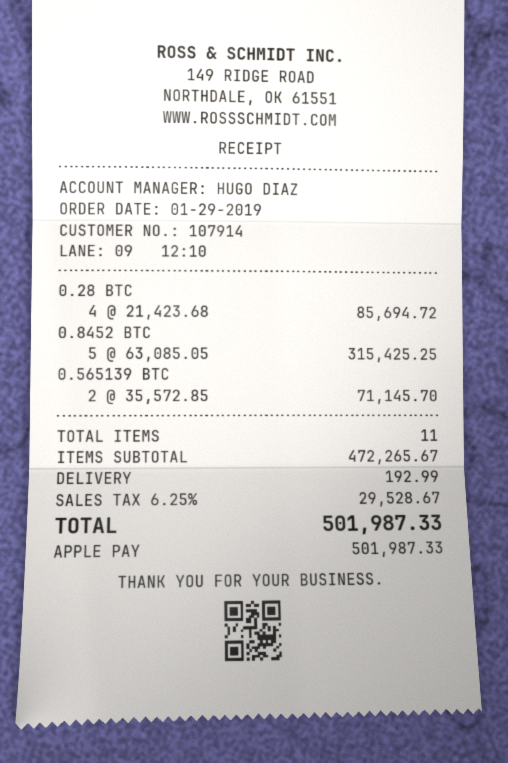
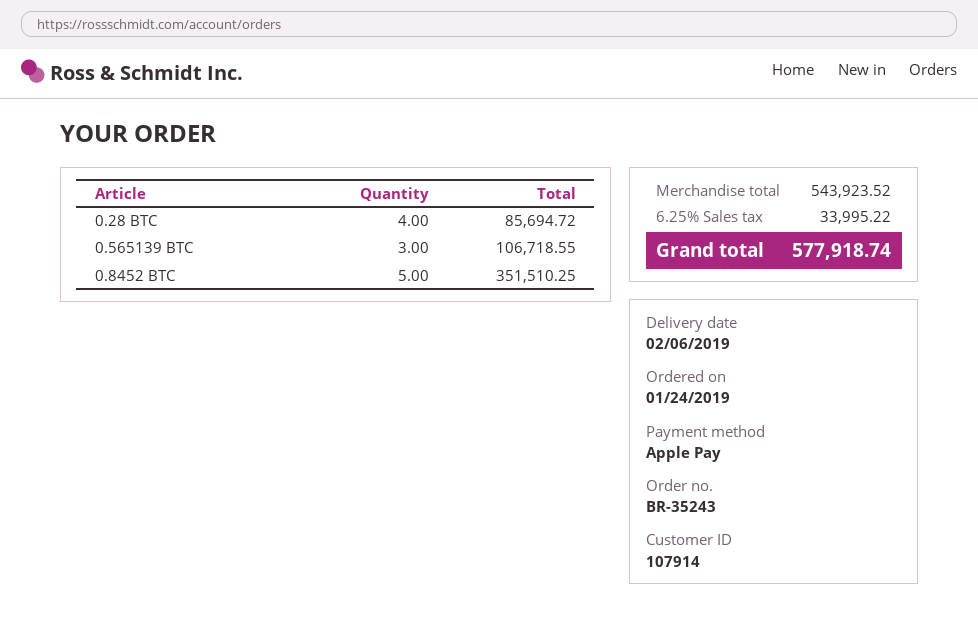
order date: 2019-01-29 -> 2019-01-24
0.8452 BTC: 5 for 315425.25 -> 5 for 351510.25
0.565139 BTC: 2 for 71145.70 -> 3 for 106718.55
subtotal: 472265.67 -> 543923.52
shipping: 192.99 -> none
tax: 6.25% = 29528.67 -> 6.25% = 33995.22
total: 501987.33 -> 577918.74

